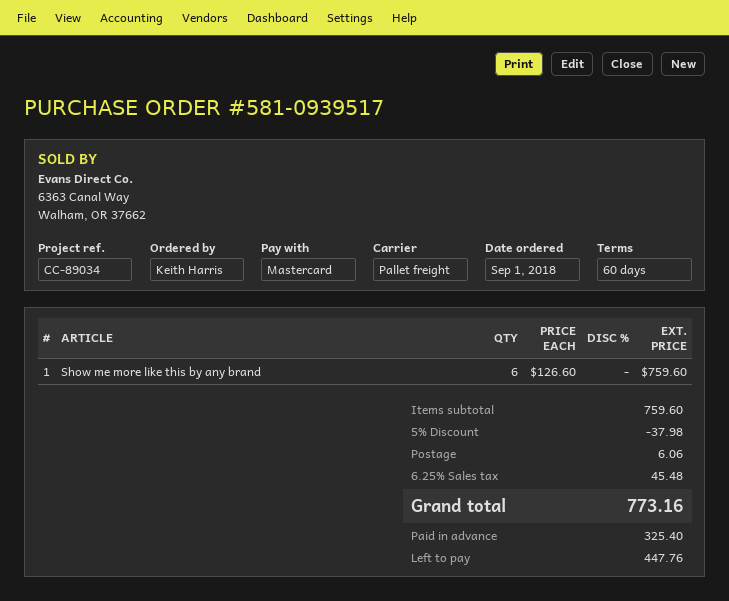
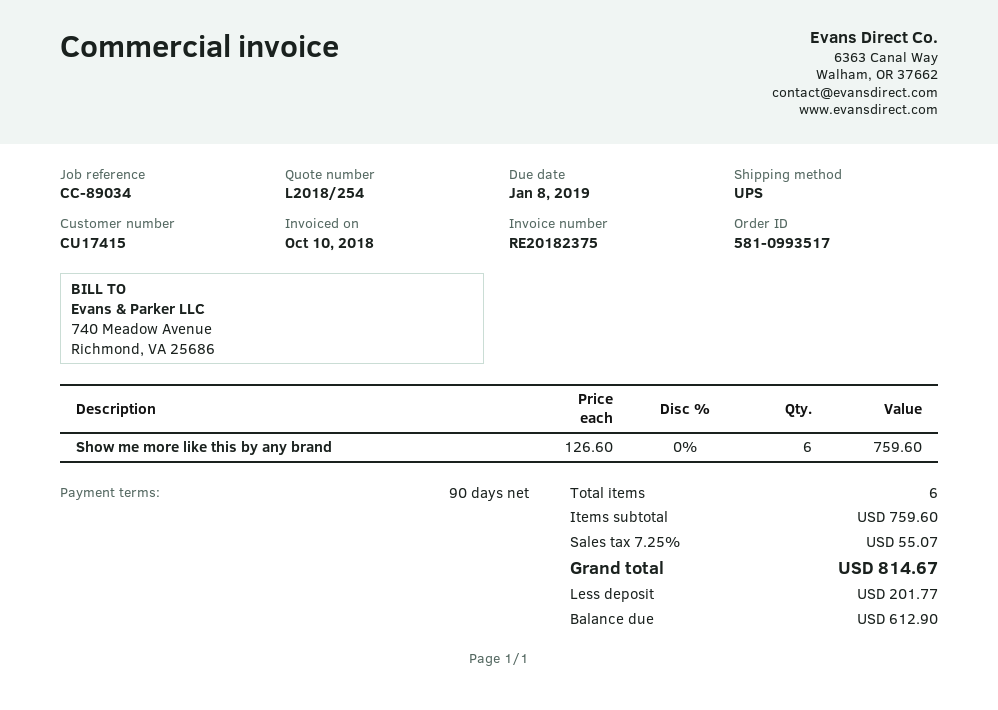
order number: 581-0939517 -> 581-0993517
payment terms: 60 days -> 90 days
shipping method: pallet freight -> UPS
discount: 5% = 37.98 -> none
shipping: 6.06 -> none
tax: 6.25% = 45.48 -> 7.25% = 55.07
total: 773.16 -> 814.67
deposit: 325.40 -> 201.77
balance: 447.76 -> 612.90

